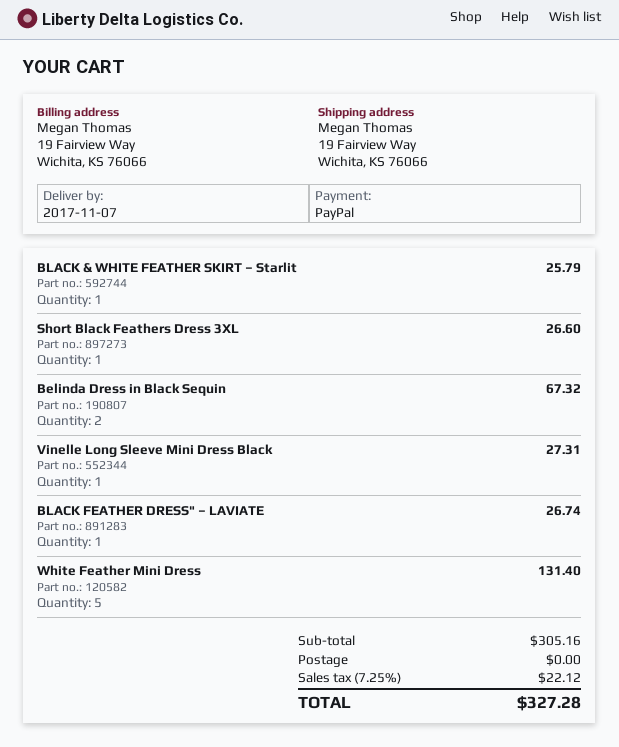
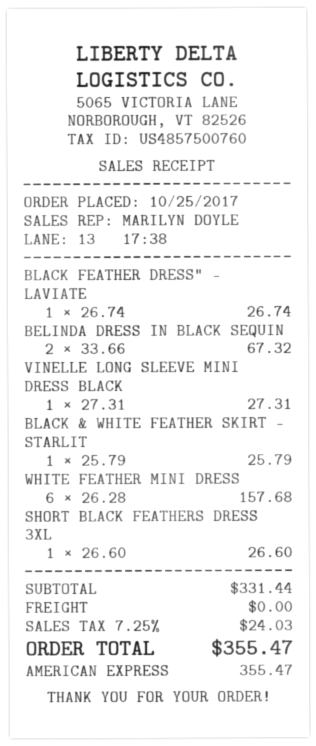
payment method: PayPal -> American Express
White Feather Mini Dress: 5 for 131.40 -> 6 for 157.68
subtotal: 305.16 -> 331.44
tax: 7.25% = 22.12 -> 7.25% = 24.03
total: 327.28 -> 355.47

